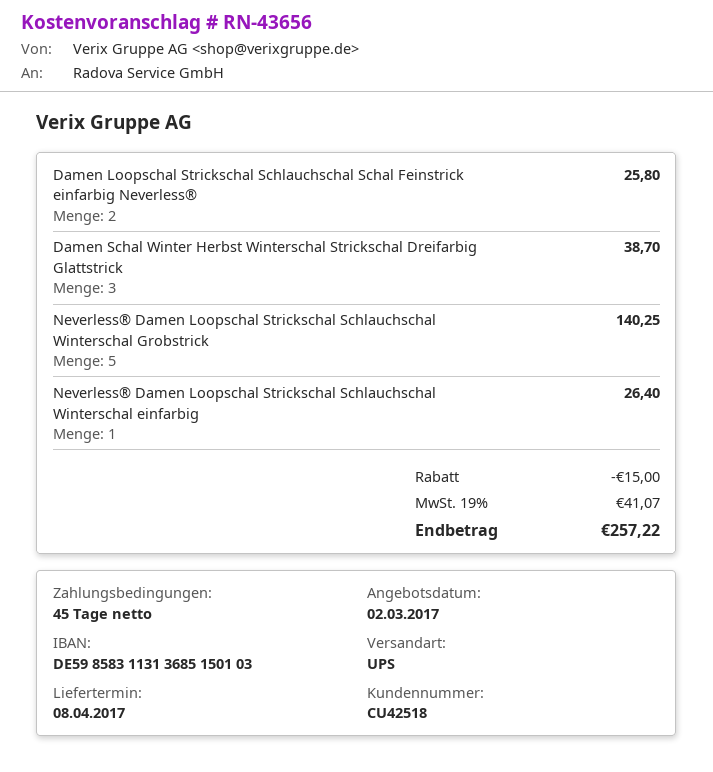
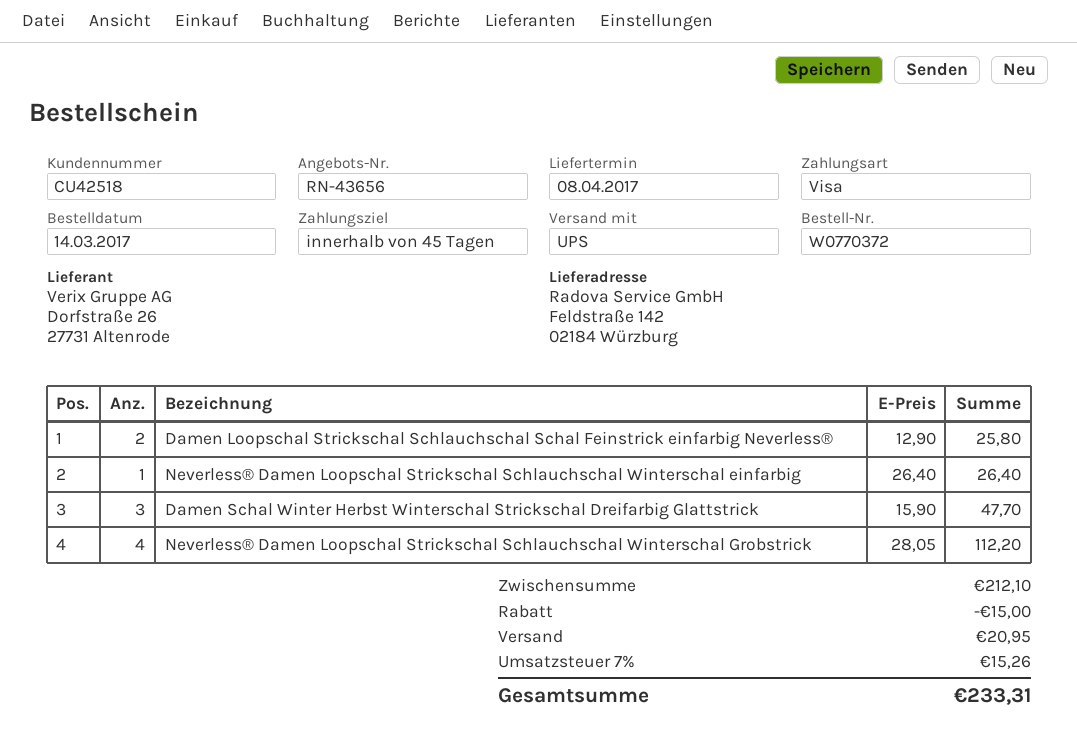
Damen Schal Winter Herbst Winterschal Strickschal Dreifarbig Glattstrick: 3 for 38.70 -> 3 for 47.70
Neverless® Damen Loopschal Strickschal Schlauchschal Winterschal Grobstrick: 5 for 140.25 -> 4 for 112.20
shipping: none -> 20.95
tax: 19% = 41.07 -> 7% = 15.26
total: 257.22 -> 233.31

